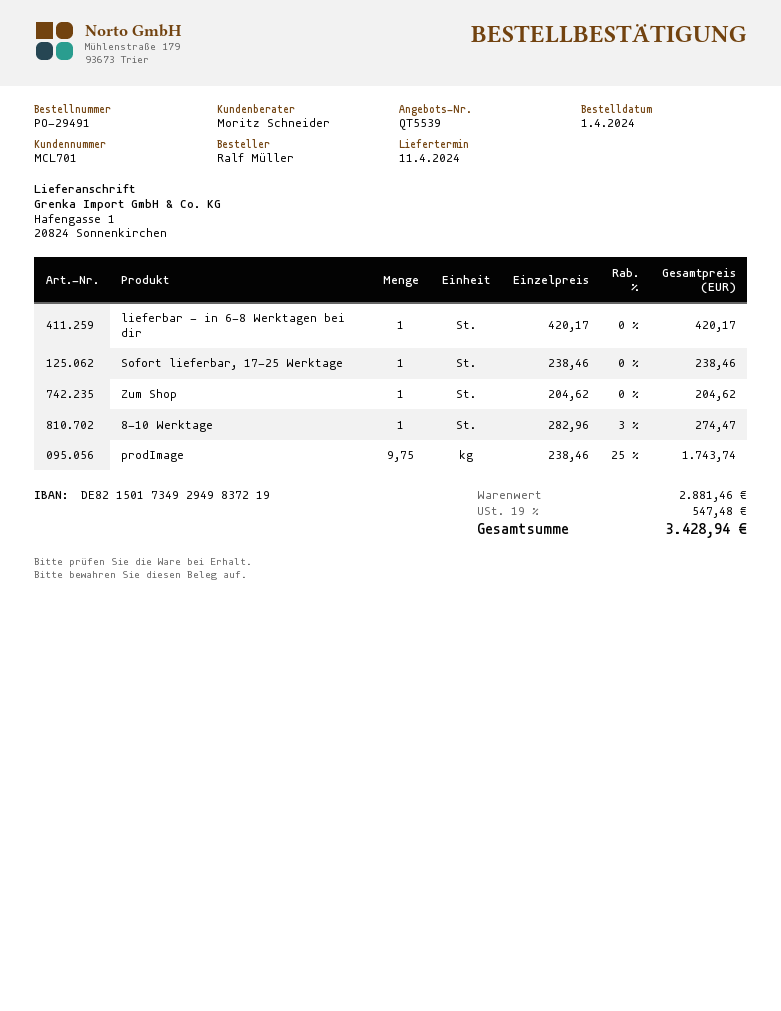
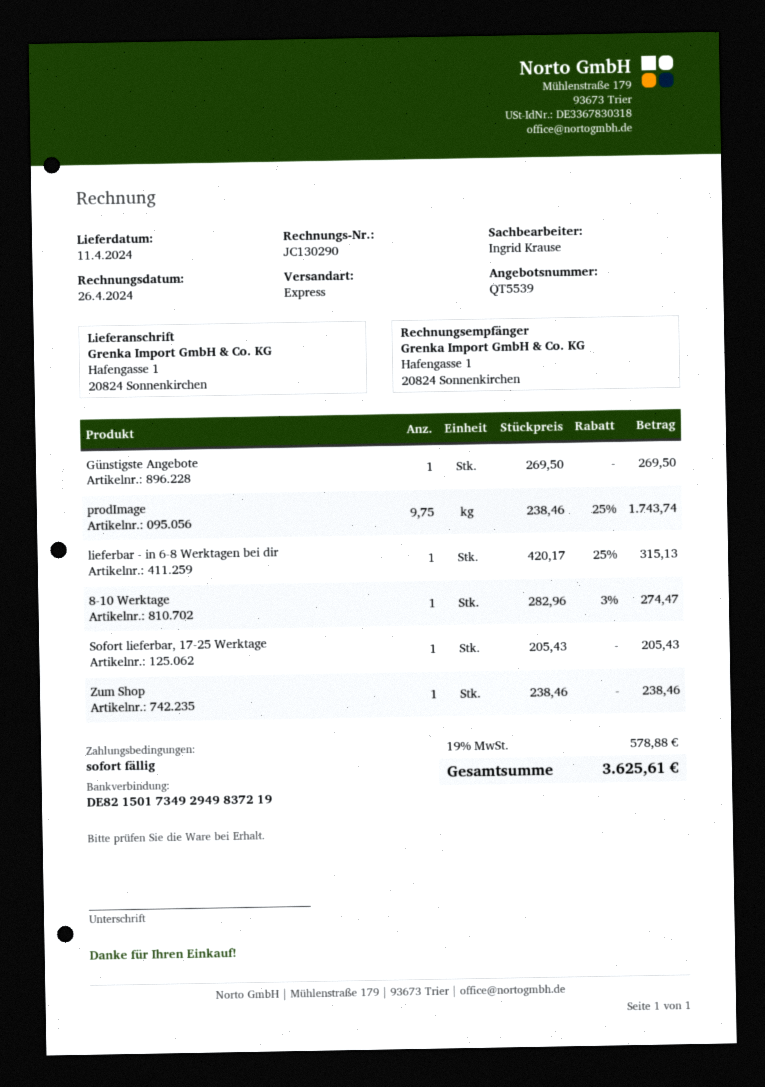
sales rep: Moritz Schneider -> Ingrid Krause
lieferbar - in 6-8 Werktagen bei dir: 1 x 420.17 = 420.17 -> 1 x 420.17 - 25% = 315.13
Sofort lieferbar, 17-25 Werktage: 1 x 238.46 = 238.46 -> 1 x 205.43 = 205.43
Zum Shop: 1 x 204.62 = 204.62 -> 1 x 238.46 = 238.46
Günstigste Angebote: none -> 1 x 269.50 = 269.50
tax: 19% = 547.48 -> 19% = 578.88
total: 3428.94 -> 3625.61

